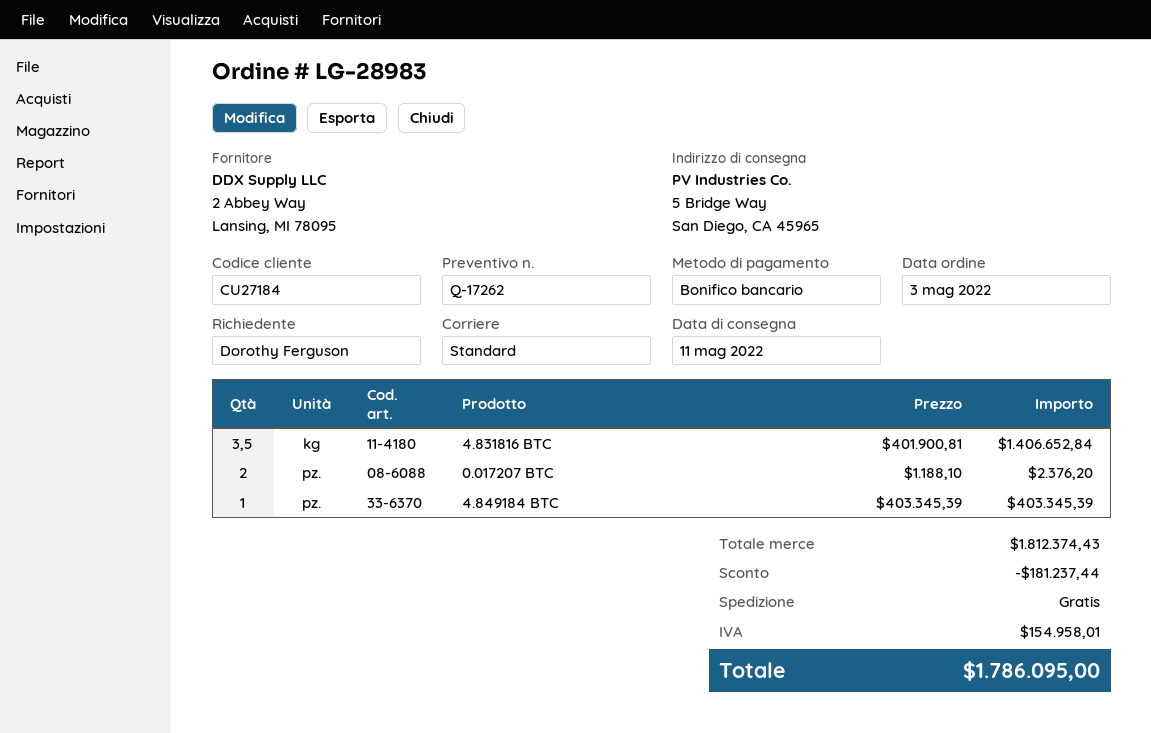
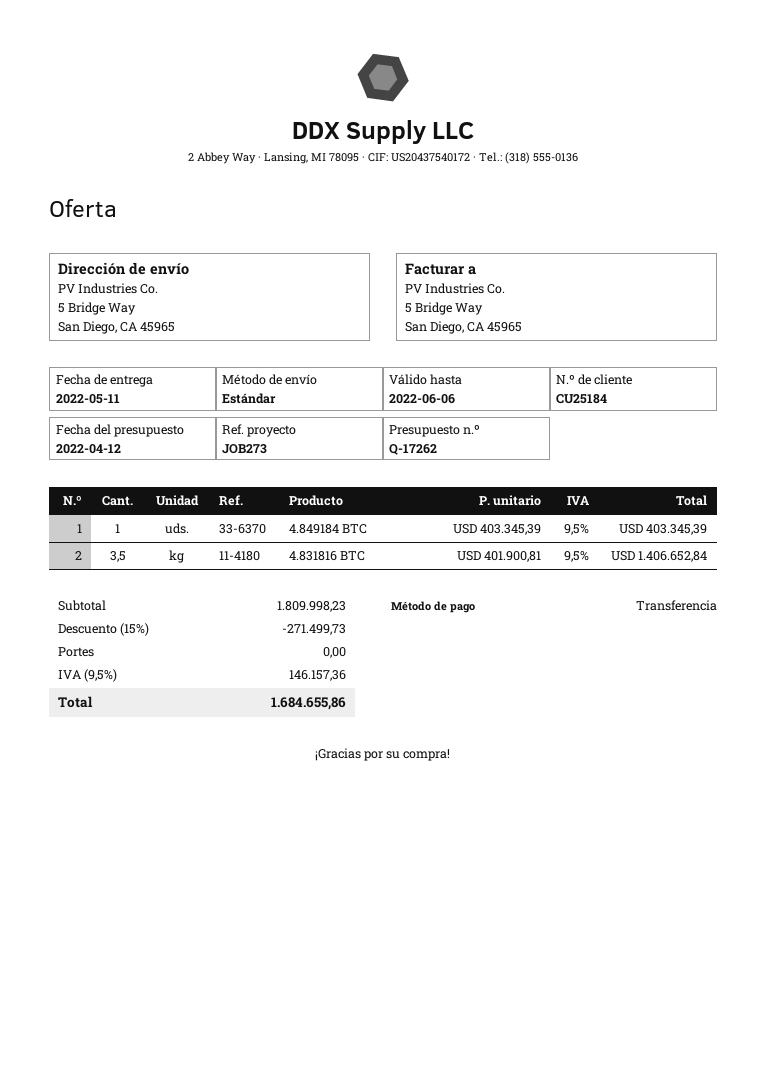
customer number: CU27184 -> CU25184
0.017207 BTC: 2 x 1188.10 = 2376.20 -> none
subtotal: 1812374.43 -> 1809998.23
discount: 181237.44 -> 271499.73
tax: 154958.01 -> 146157.36
total: 1786095.00 -> 1684655.86

